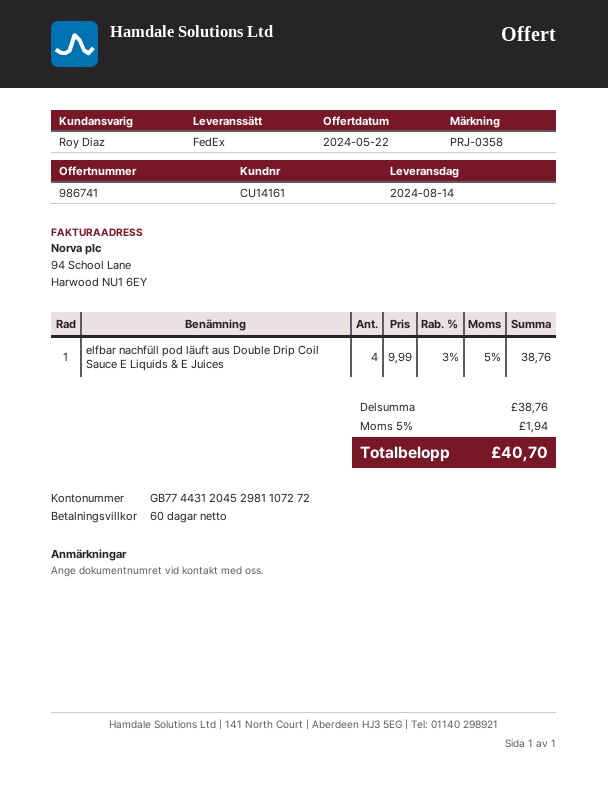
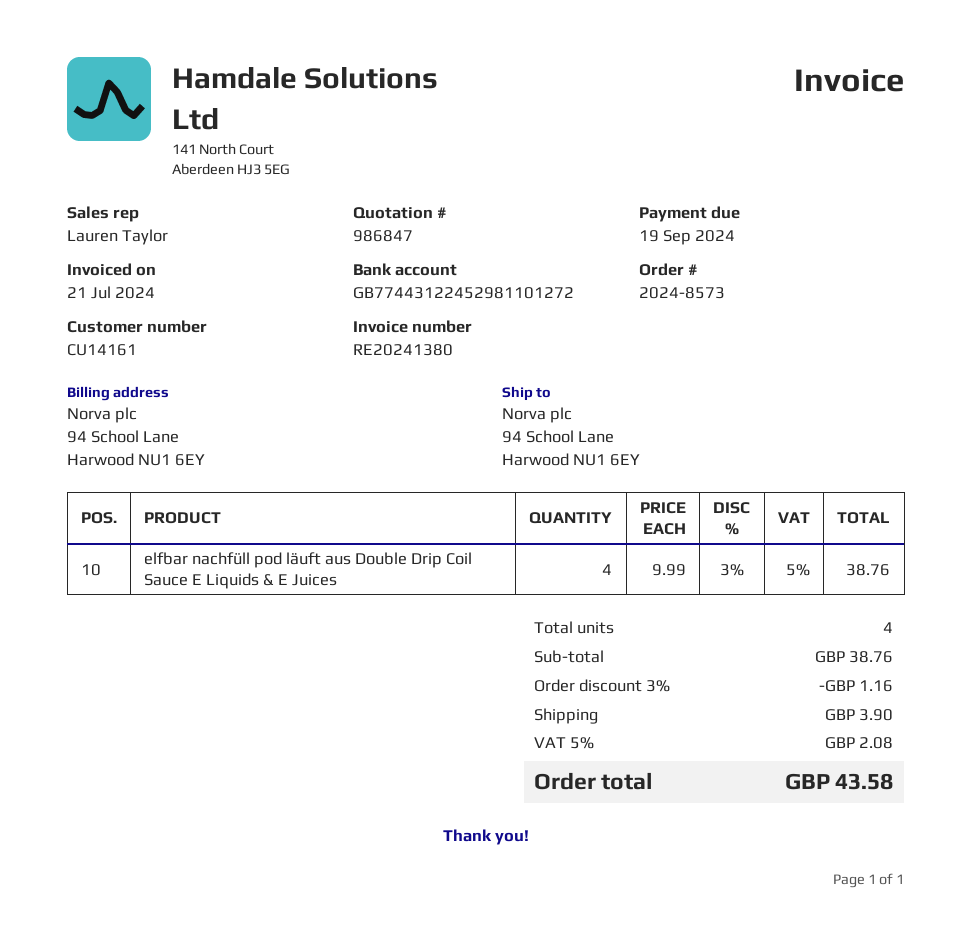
quote number: 986741 -> 986847
sales rep: Roy Diaz -> Lauren Taylor
bank account: GB77443120452981107272 -> GB77443122452981101272
discount: none -> 3% = 1.16
shipping: none -> 3.90
tax: 5% = 1.94 -> 5% = 2.08
total: 40.70 -> 43.58

